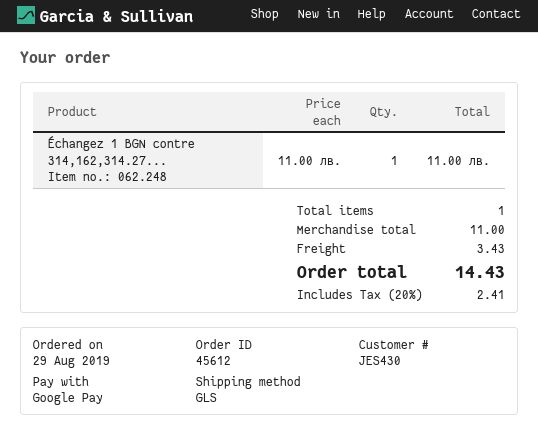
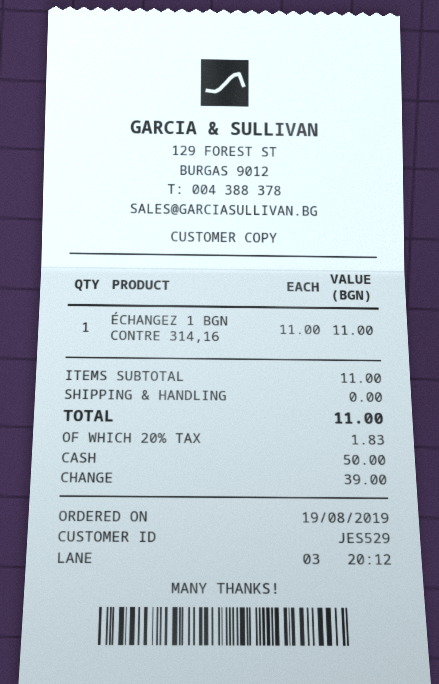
order date: 2019-08-29 -> 2019-08-19
customer number: JES430 -> JES529
payment method: Google Pay -> cash
shipping: 3.43 -> 0.00
tax: 20% = 2.41 -> 20% = 1.83
total: 14.43 -> 11.00

